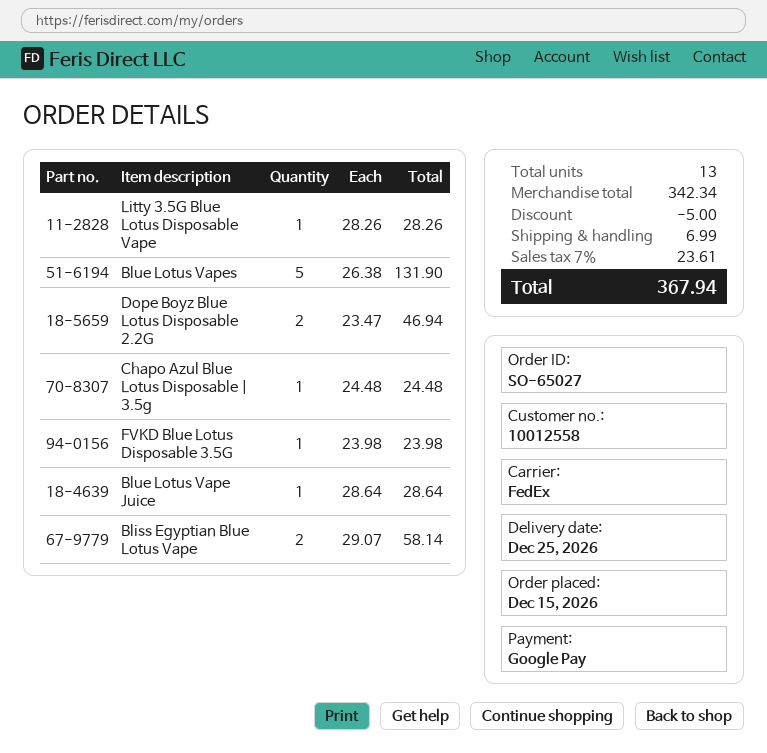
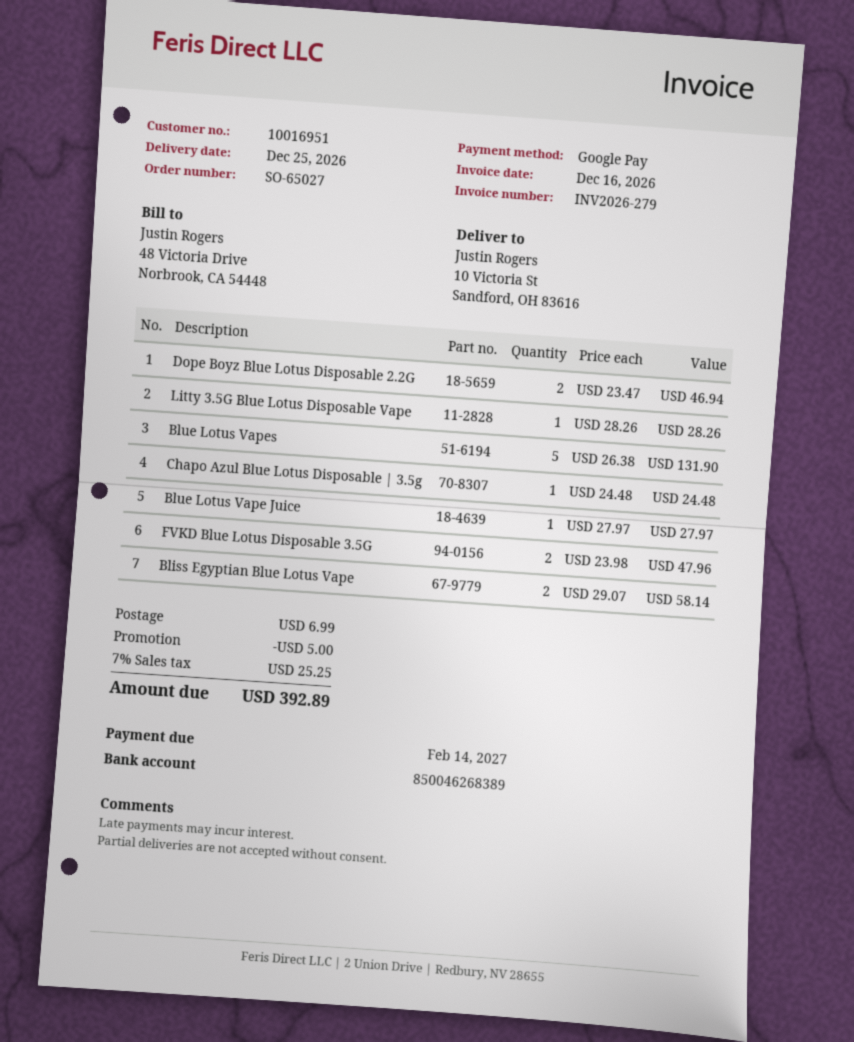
customer number: 10012558 -> 10016951
FVKD Blue Lotus Disposable 3.5G: 1 x 23.98 = 23.98 -> 2 x 23.98 = 47.96
Blue Lotus Vape Juice: 1 x 28.64 = 28.64 -> 1 x 27.97 = 27.97
tax: 7% = 23.61 -> 7% = 25.25
total: 367.94 -> 392.89

